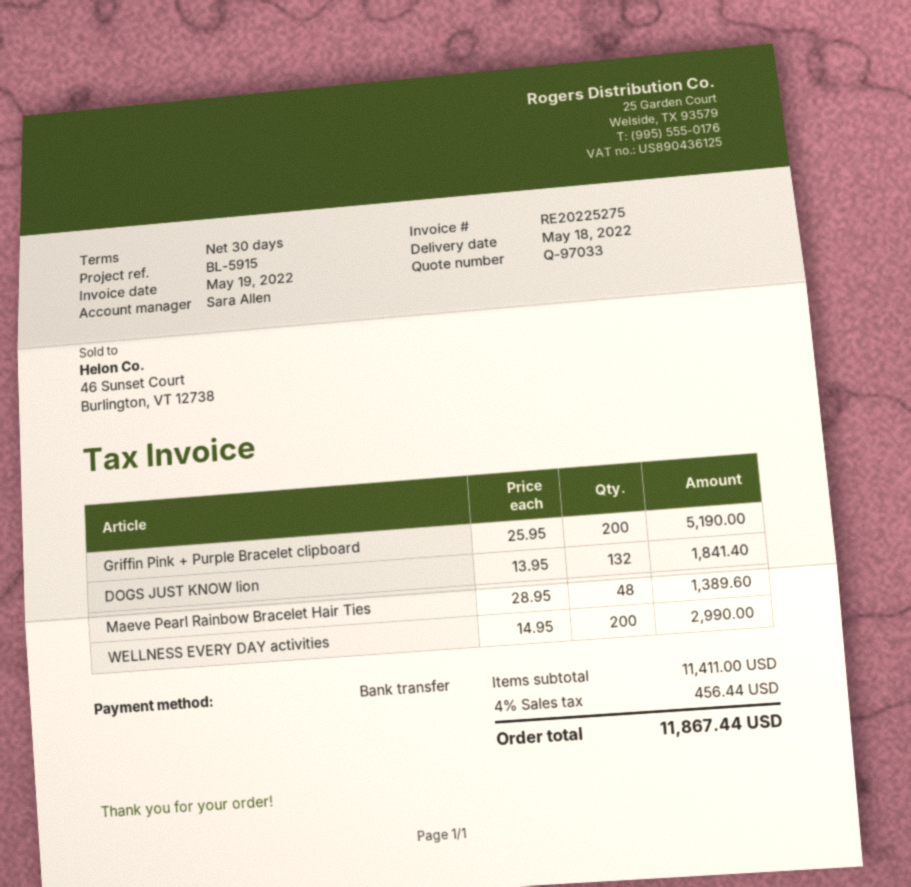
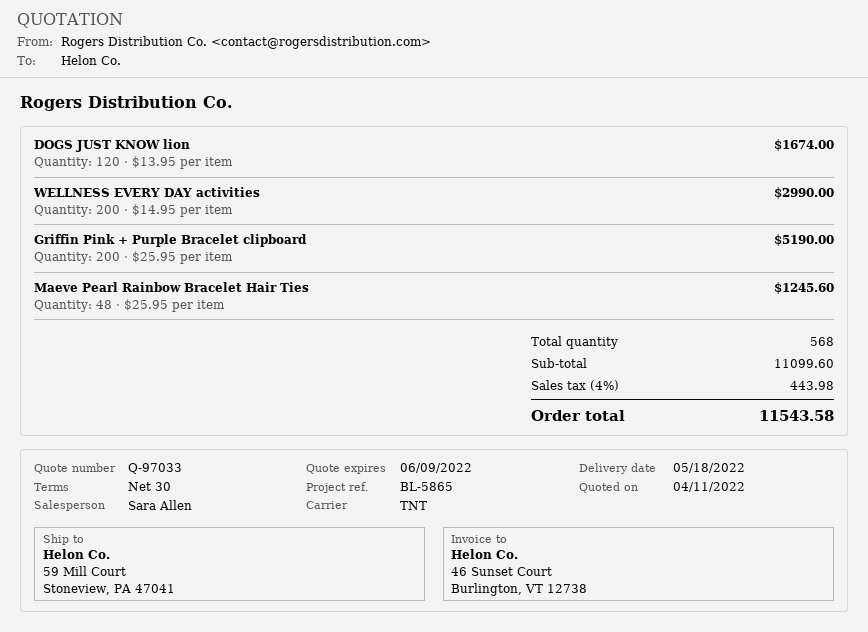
reference: BL-5915 -> BL-5865
DOGS JUST KNOW lion: 132 x 13.95 = 1841.40 -> 120 x 13.95 = 1674.00
Maeve Pearl Rainbow Bracelet Hair Ties: 48 x 28.95 = 1389.60 -> 48 x 25.95 = 1245.60
subtotal: 11411.00 -> 11099.60
tax: 4% = 456.44 -> 4% = 443.98
total: 11867.44 -> 11543.58

